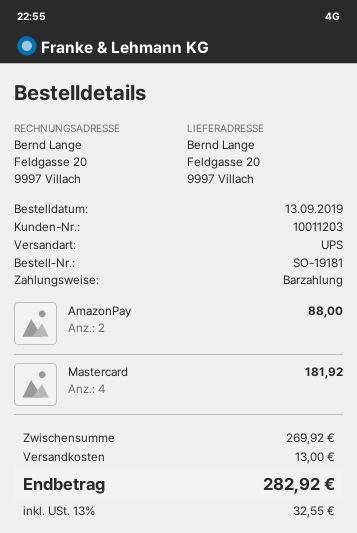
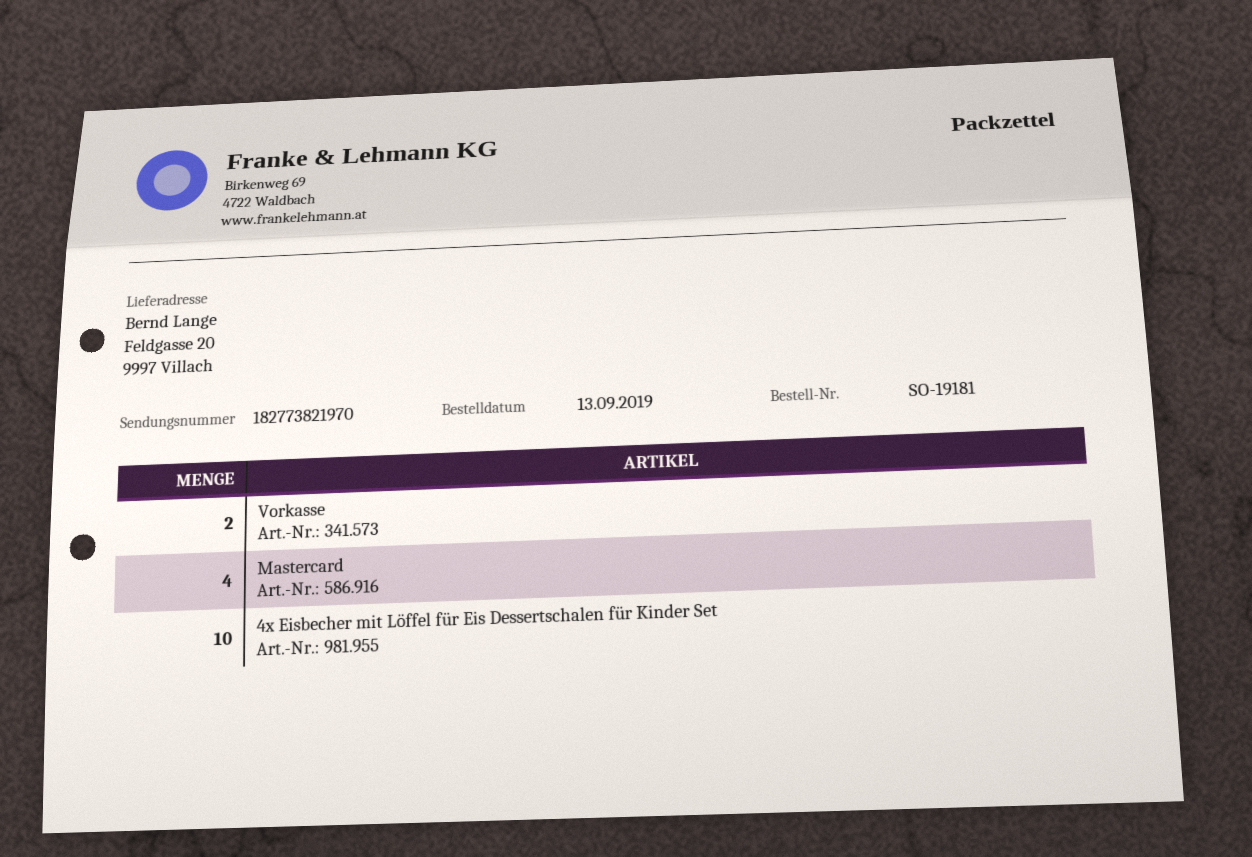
AmazonPay: 2 -> none
Vorkasse: none -> 2
4x Eisbecher mit Löffel für Eis Dessertschalen für Kinder Set: none -> 10

